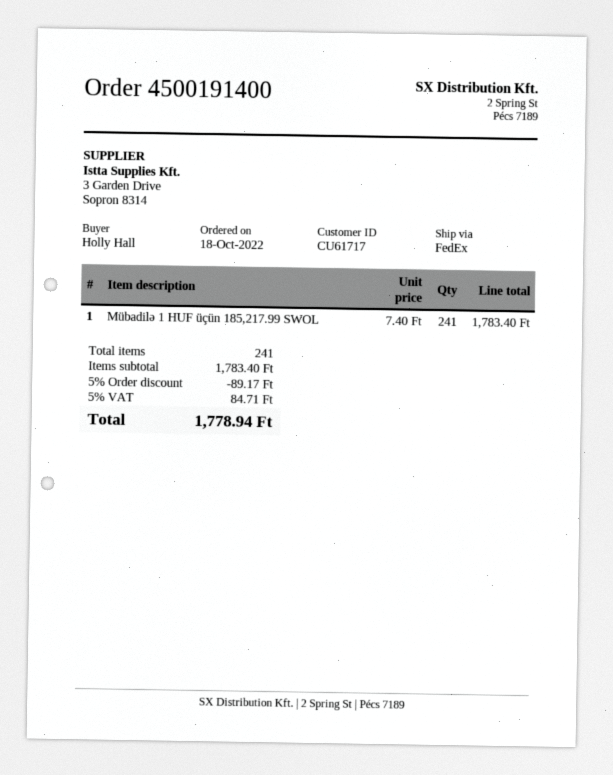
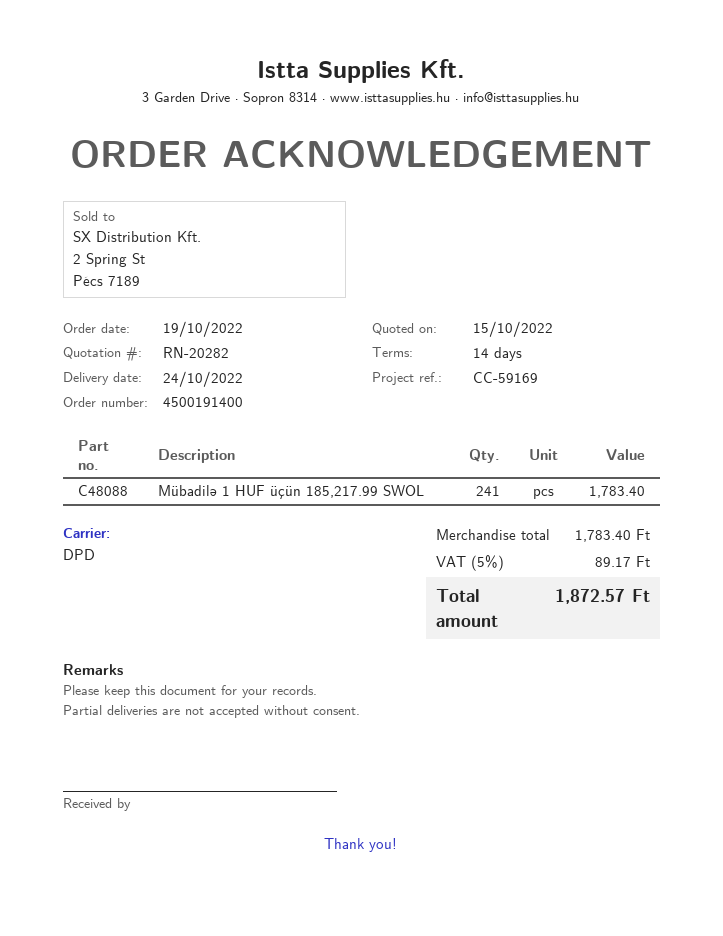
order date: 2022-10-18 -> 2022-10-19
shipping method: FedEx -> DPD
discount: 5% = 89.17 -> none
tax: 5% = 84.71 -> 5% = 89.17
total: 1778.94 -> 1872.57

